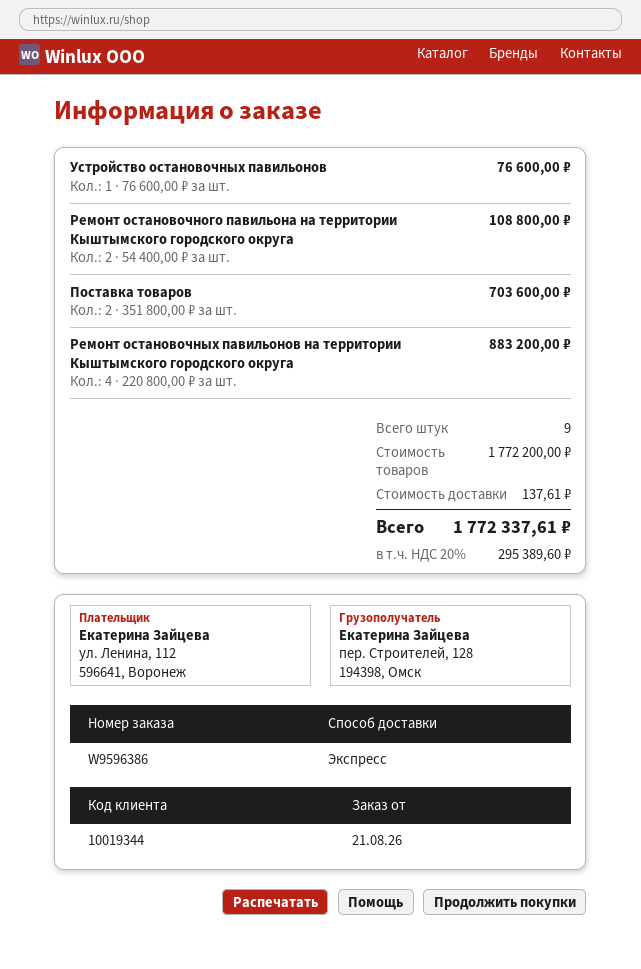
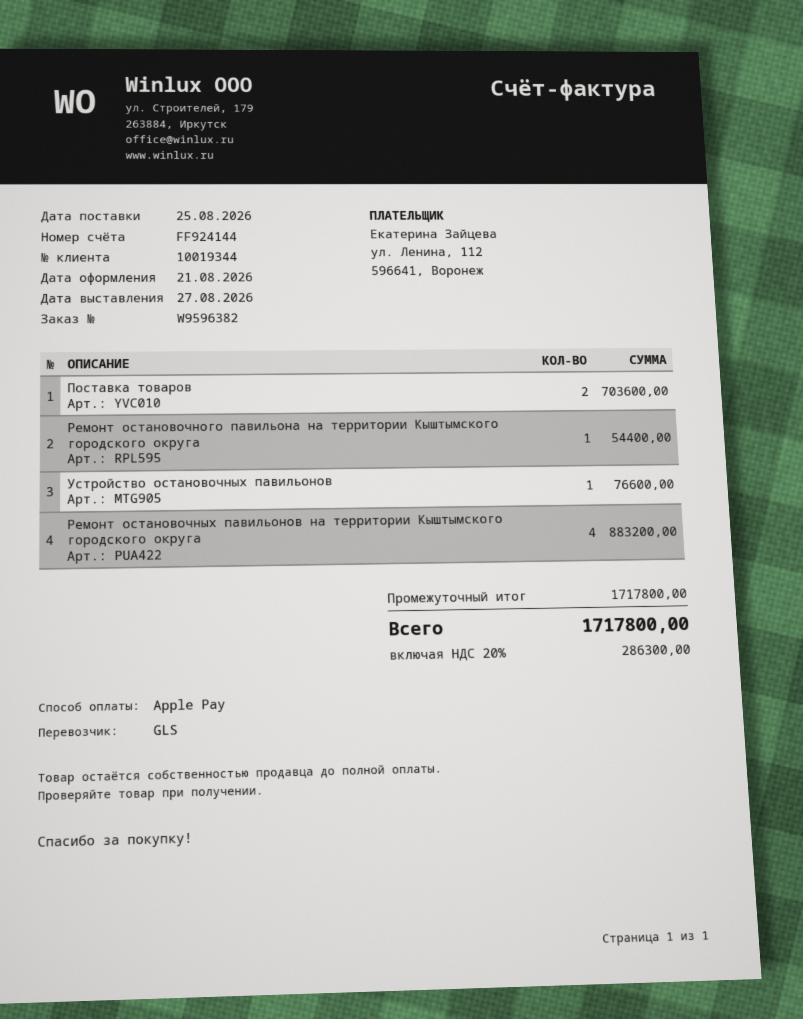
order number: W9596386 -> W9596382
shipping method: express -> GLS
Ремонт остановочного павильона на территории Кыштымского городского округа: 2 for 108800.00 -> 1 for 54400.00
subtotal: 1772200.00 -> 1717800.00
shipping: 137.61 -> none
tax: 20% = 295389.60 -> 20% = 286300.00
total: 1772337.61 -> 1717800.00

